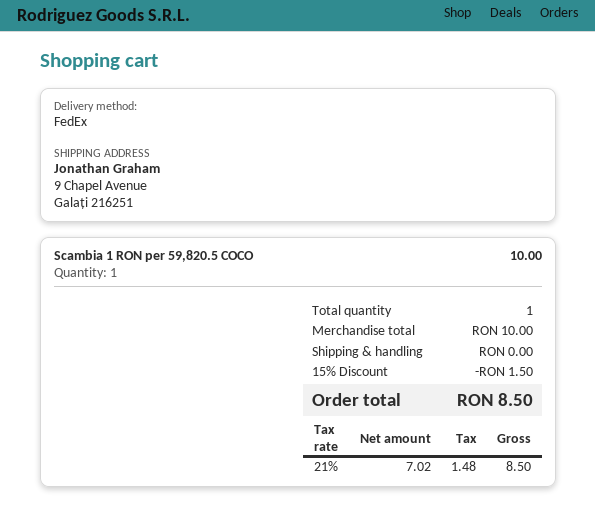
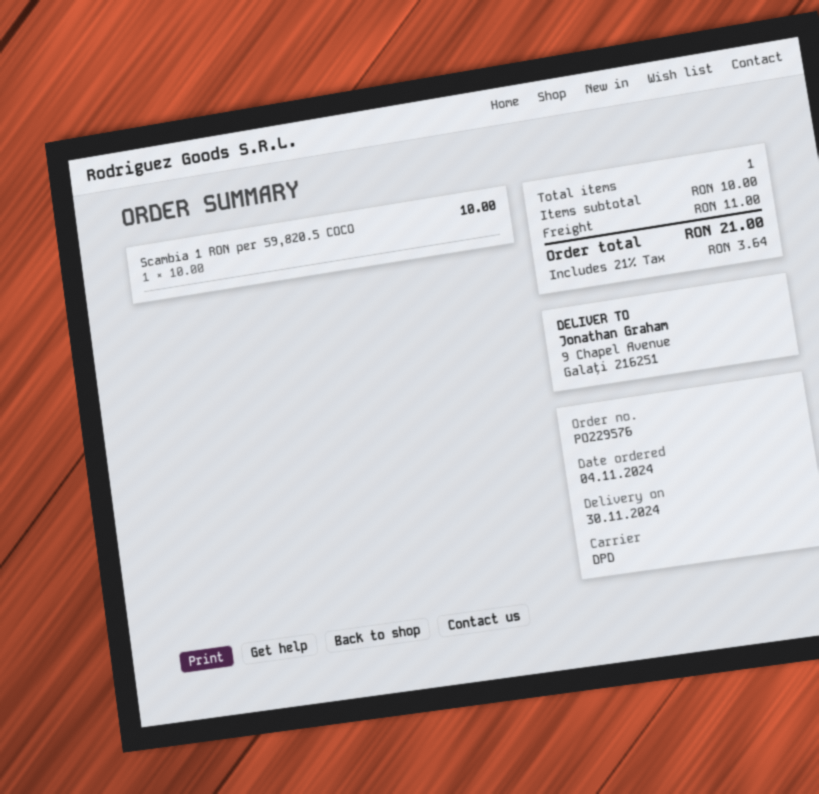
shipping method: FedEx -> DPD
discount: 15% = 1.50 -> none
shipping: 0.00 -> 11.00
tax: 21% = 1.48 -> 21% = 3.64
total: 8.50 -> 21.00

